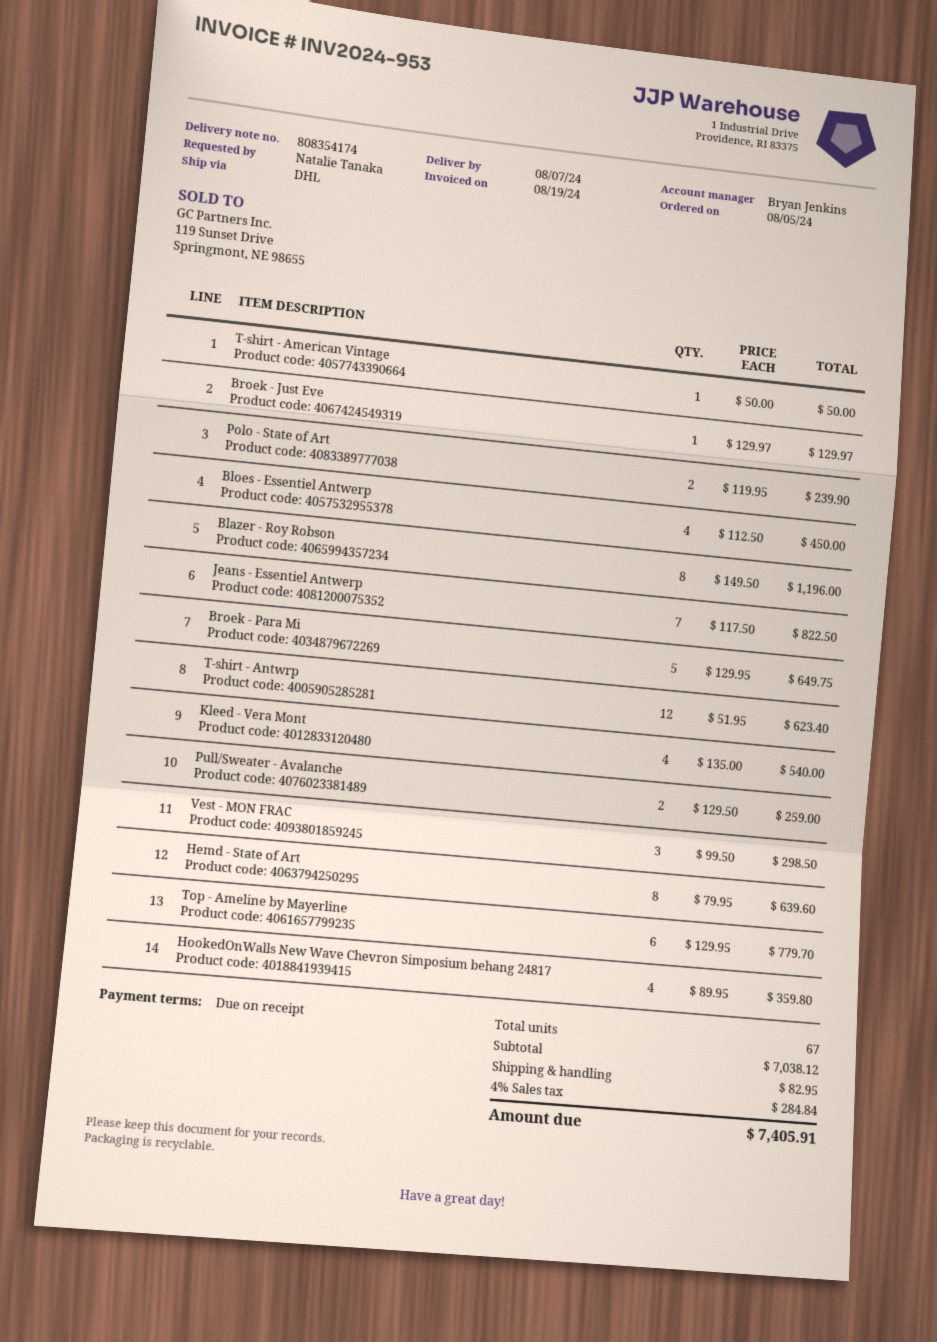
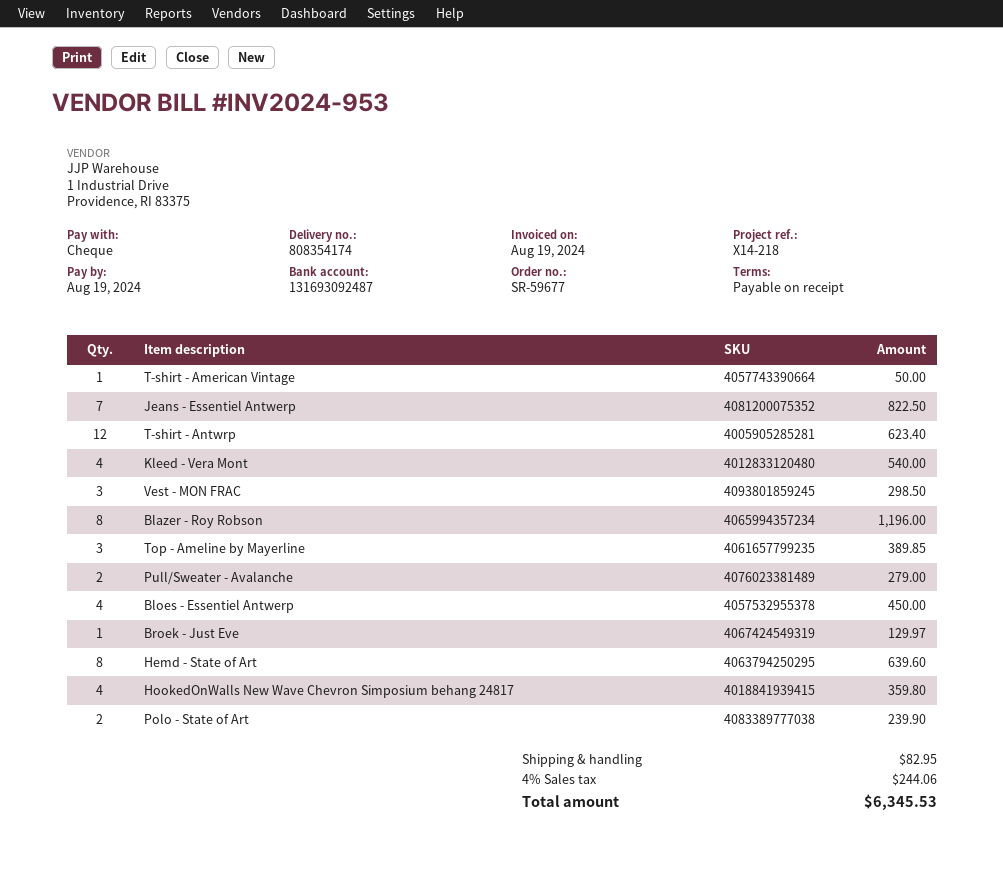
Broek - Para Mi: 5 for 649.75 -> none
Pull/Sweater - Avalanche: 2 for 259.00 -> 2 for 279.00
Top - Ameline by Mayerline: 6 for 779.70 -> 3 for 389.85
tax: 4% = 284.84 -> 4% = 244.06
total: 7405.91 -> 6345.53

